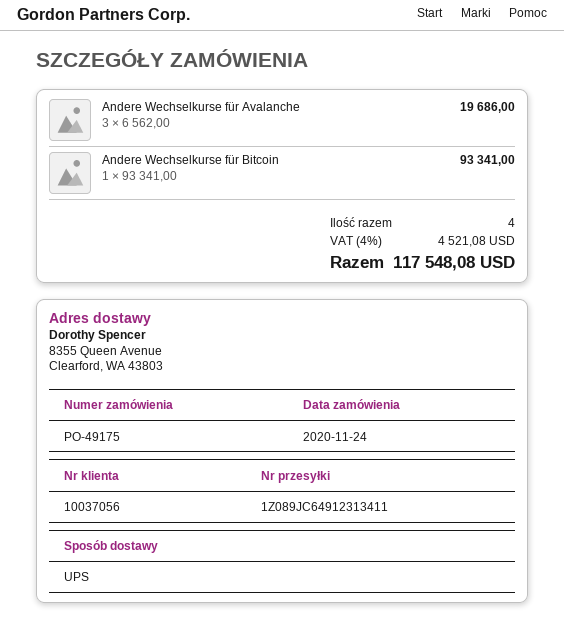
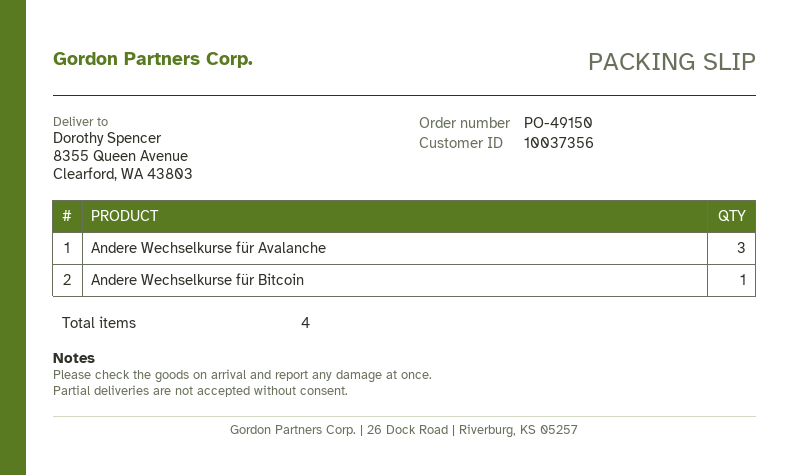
order number: PO-49175 -> PO-49150
customer number: 10037056 -> 10037356

